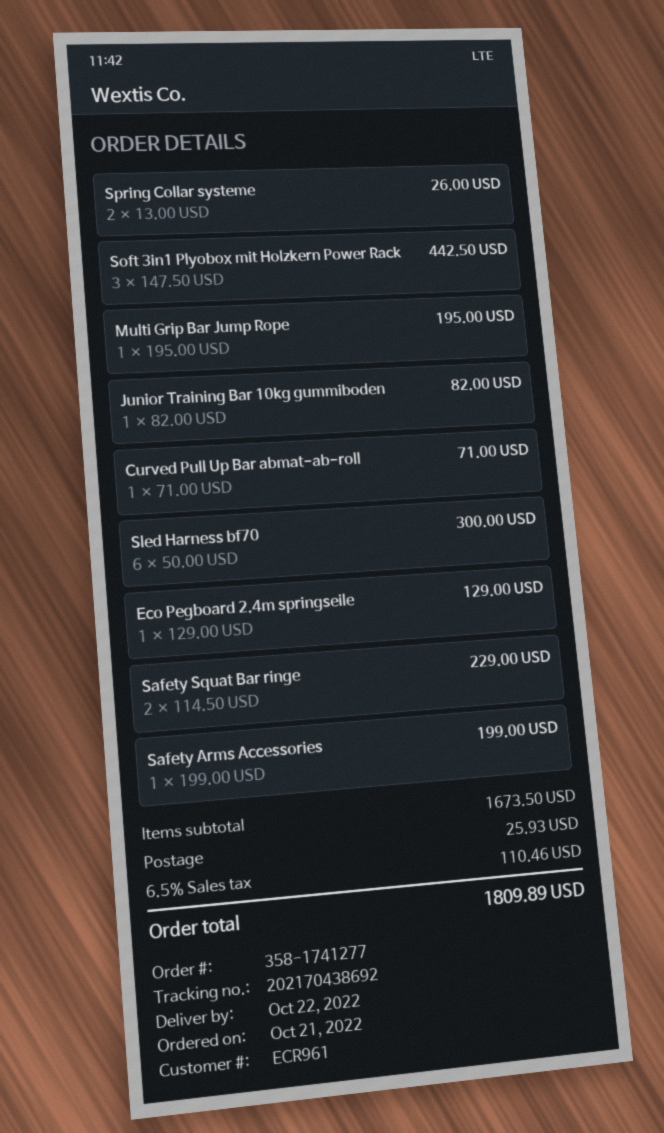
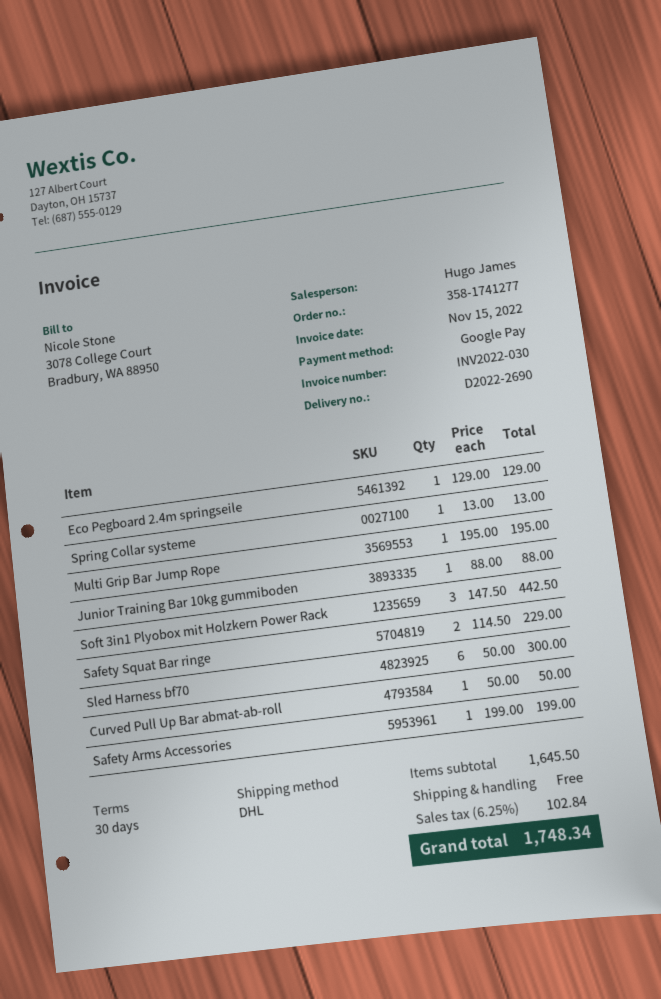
Spring Collar systeme: 2 x 13.00 = 26.00 -> 1 x 13.00 = 13.00
Junior Training Bar 10kg gummiboden: 1 x 82.00 = 82.00 -> 1 x 88.00 = 88.00
Curved Pull Up Bar abmat-ab-roll: 1 x 71.00 = 71.00 -> 1 x 50.00 = 50.00
subtotal: 1673.50 -> 1645.50
shipping: 25.93 -> 0.00
tax: 6.5% = 110.46 -> 6.25% = 102.84
total: 1809.89 -> 1748.34

